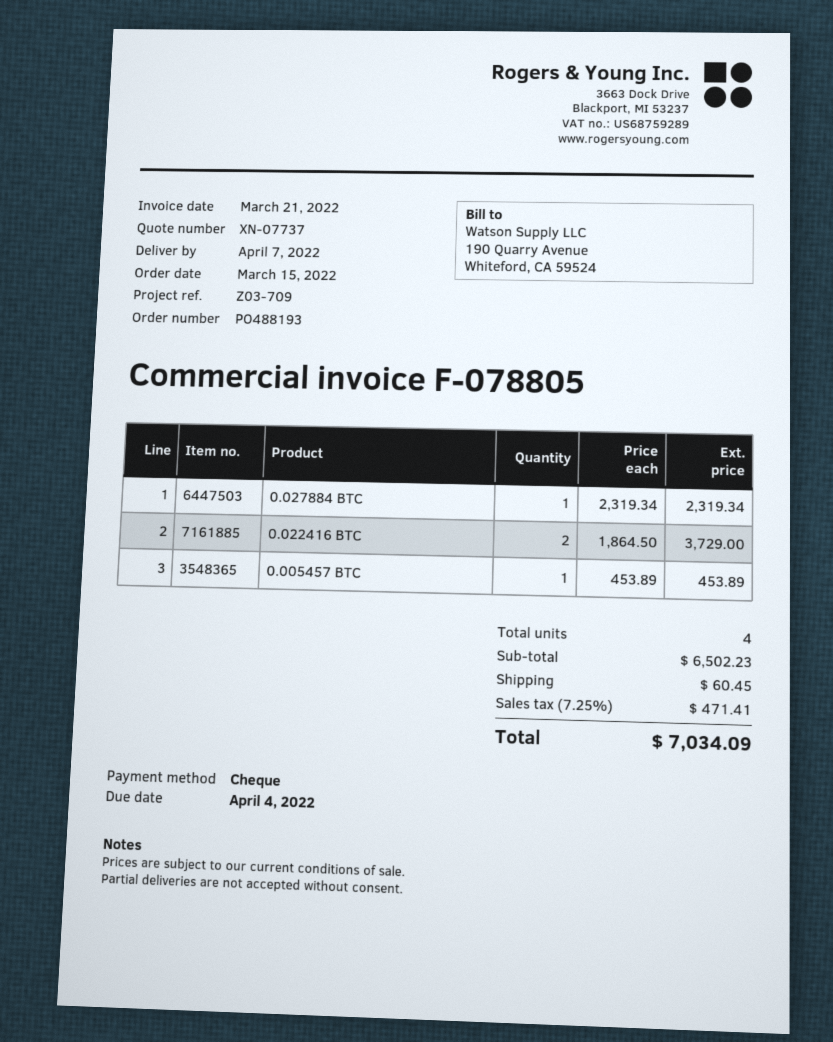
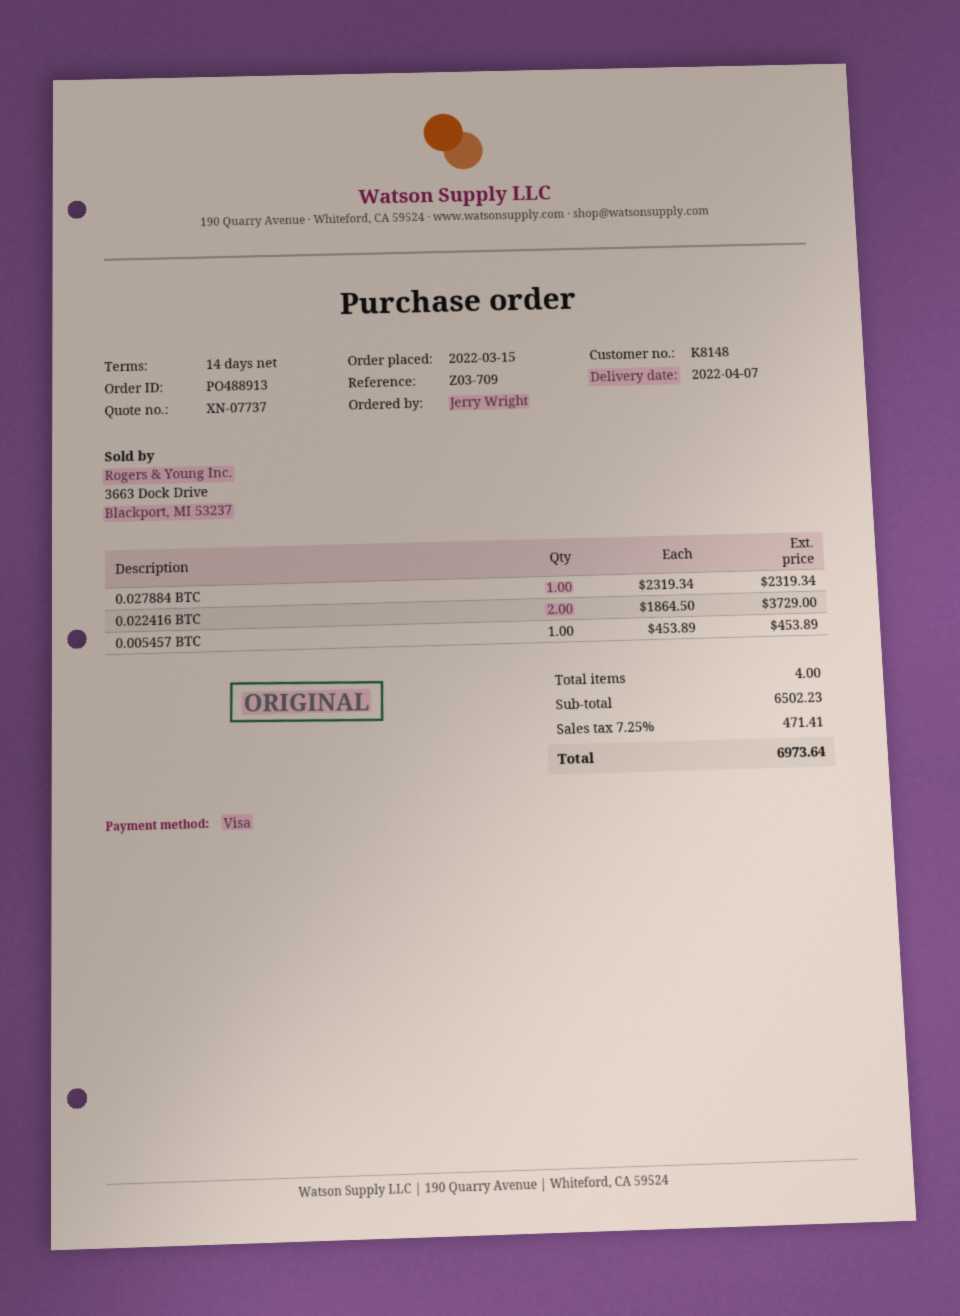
order number: PO488193 -> PO488913
payment method: cheque -> Visa
shipping: 60.45 -> none
total: 7034.09 -> 6973.64

